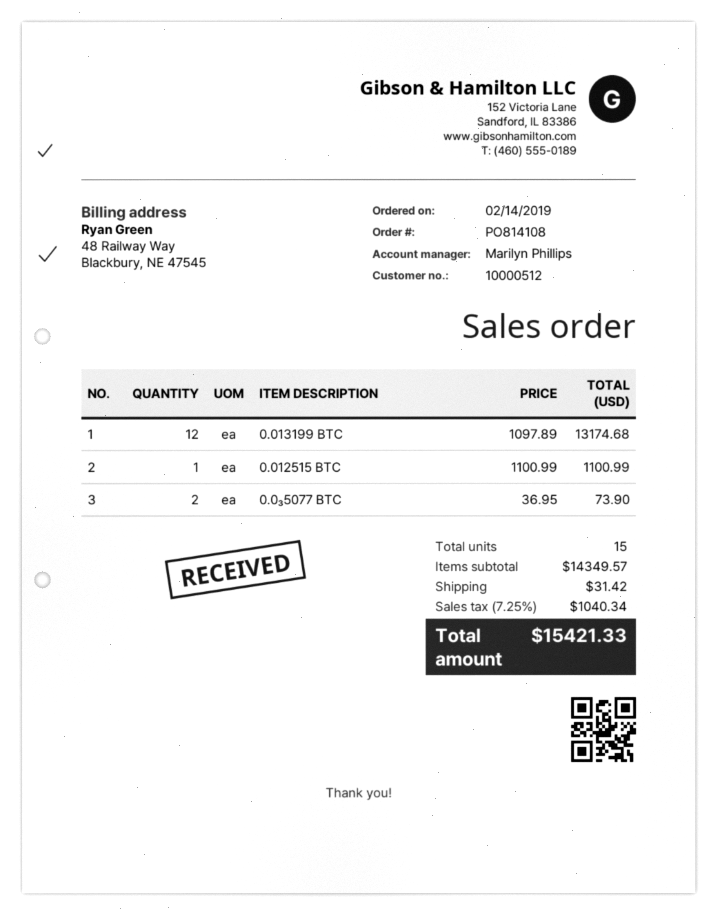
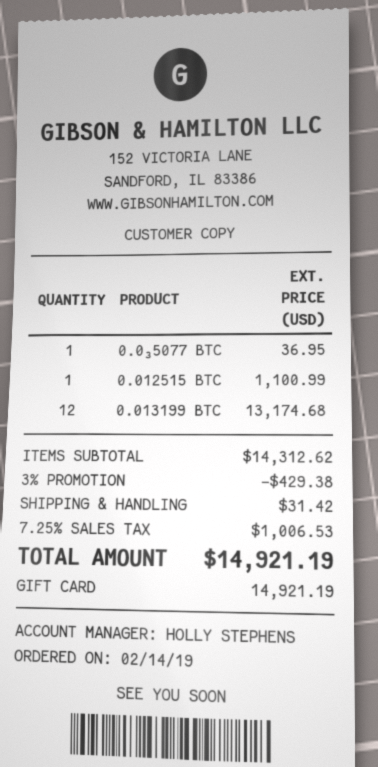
sales rep: Marilyn Phillips -> HOLLY STEPHENS
0.0₃5077 BTC: 2 for 73.90 -> 1 for 36.95
subtotal: 14349.57 -> 14312.62
discount: none -> 3% = 429.38
tax: 7.25% = 1040.34 -> 7.25% = 1006.53
total: 15421.33 -> 14921.19

